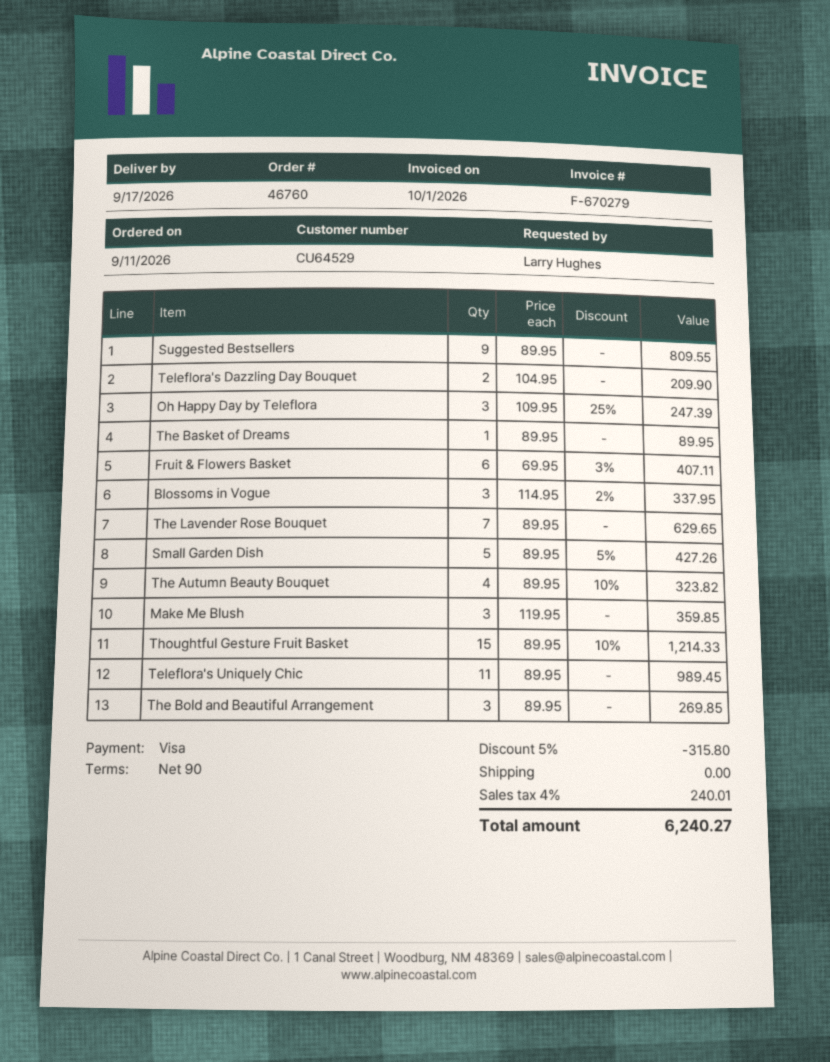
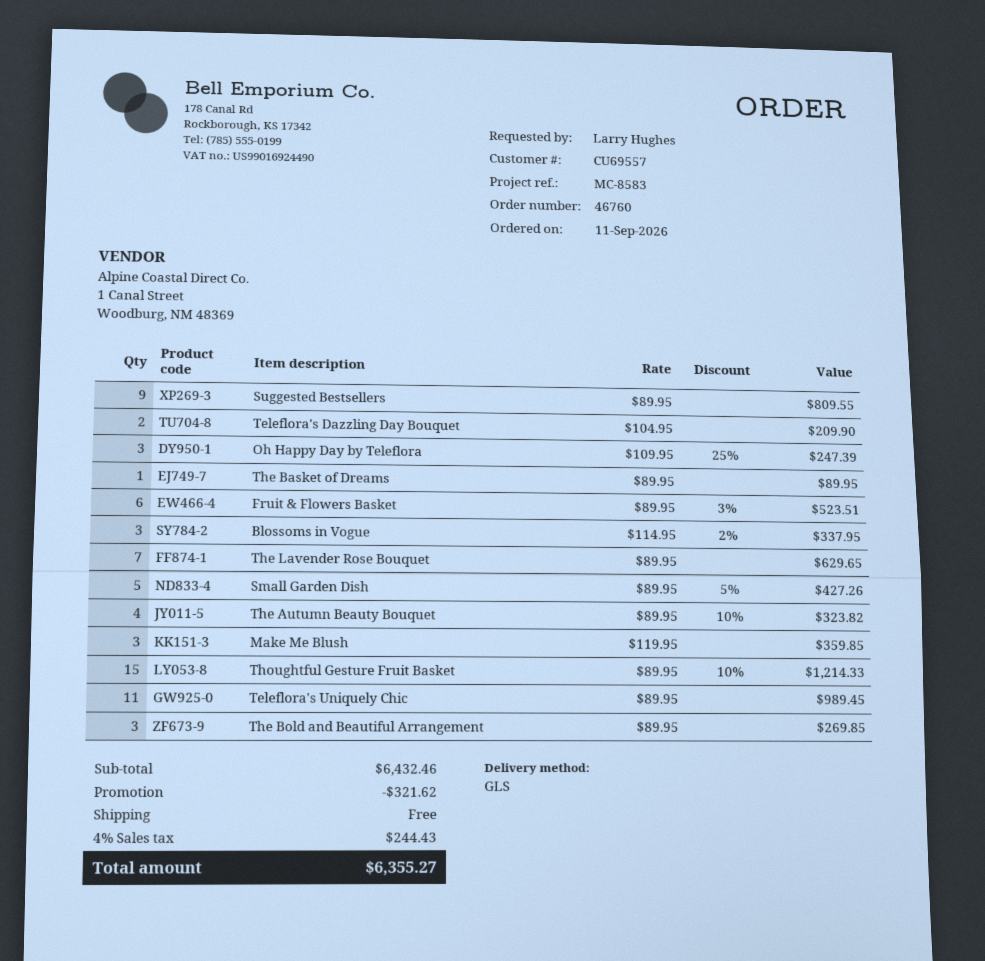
customer number: CU64529 -> CU69557
Fruit & Flowers Basket: 6 x 69.95 - 3% = 407.11 -> 6 x 89.95 - 3% = 523.51
discount: 315.80 -> 321.62
tax: 4% = 240.01 -> 4% = 244.43
total: 6240.27 -> 6355.27

